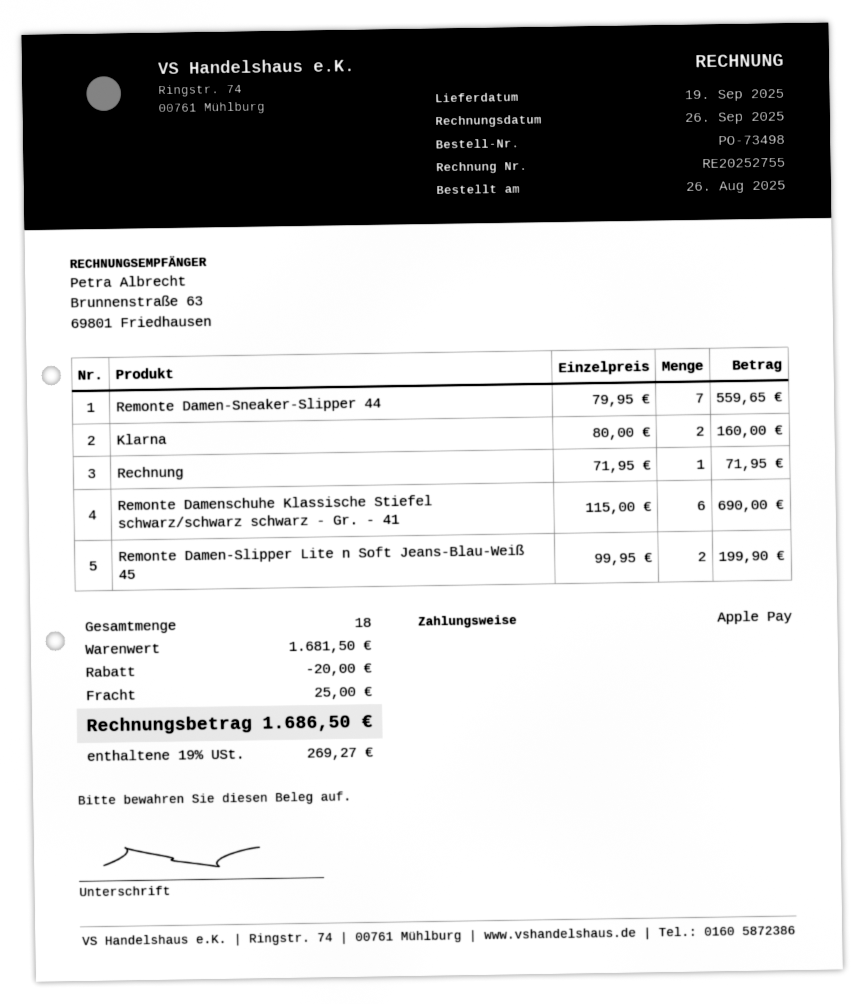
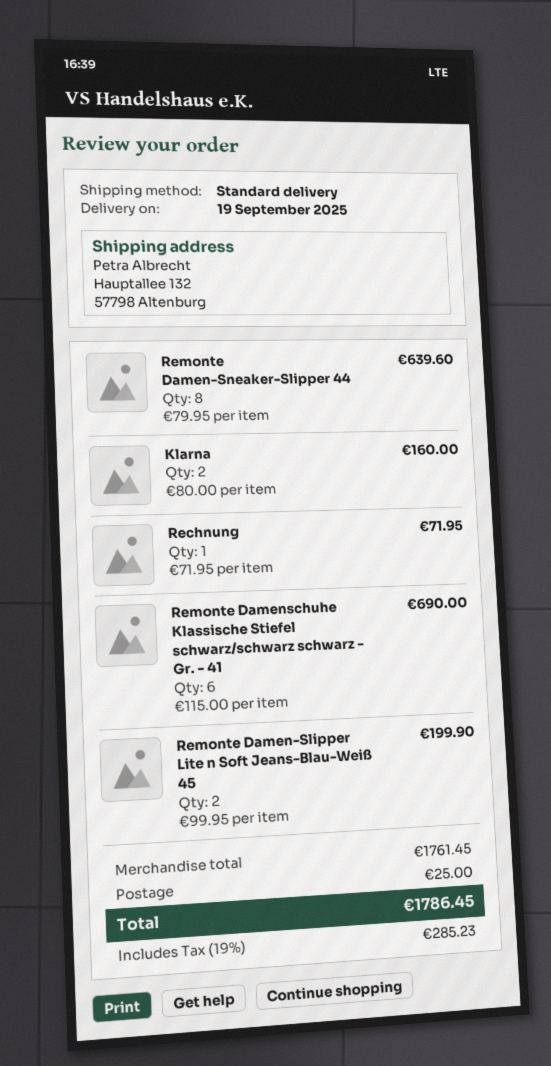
Remonte Damen-Sneaker-Slipper 44: 7 x 79.95 = 559.65 -> 8 x 79.95 = 639.60
subtotal: 1681.50 -> 1761.45
discount: 20.00 -> none
tax: 19% = 269.27 -> 19% = 285.23
total: 1686.50 -> 1786.45

